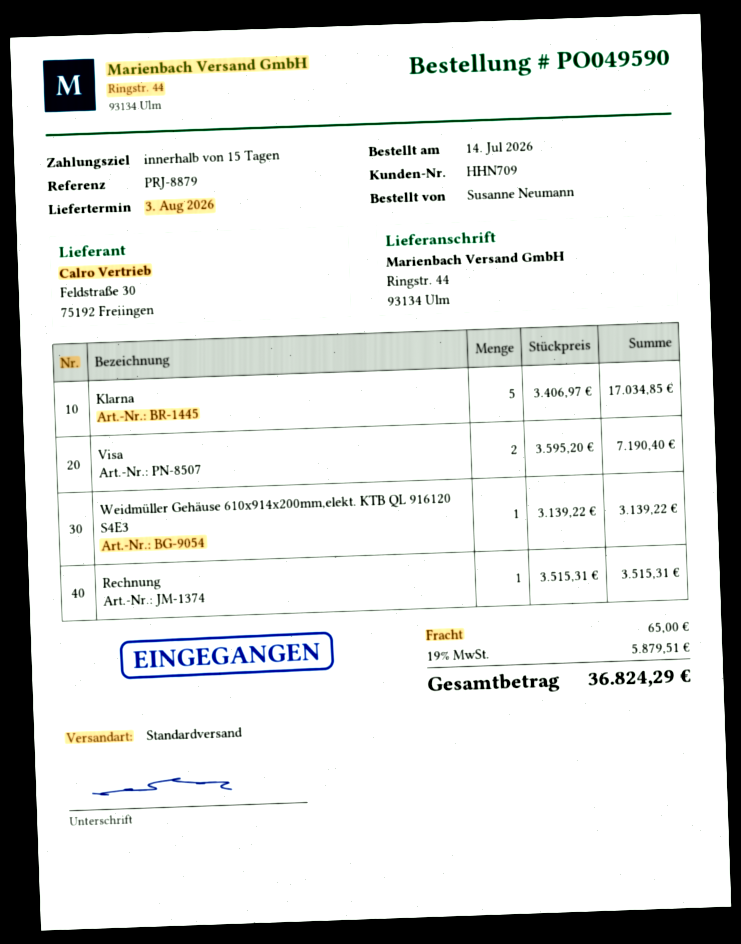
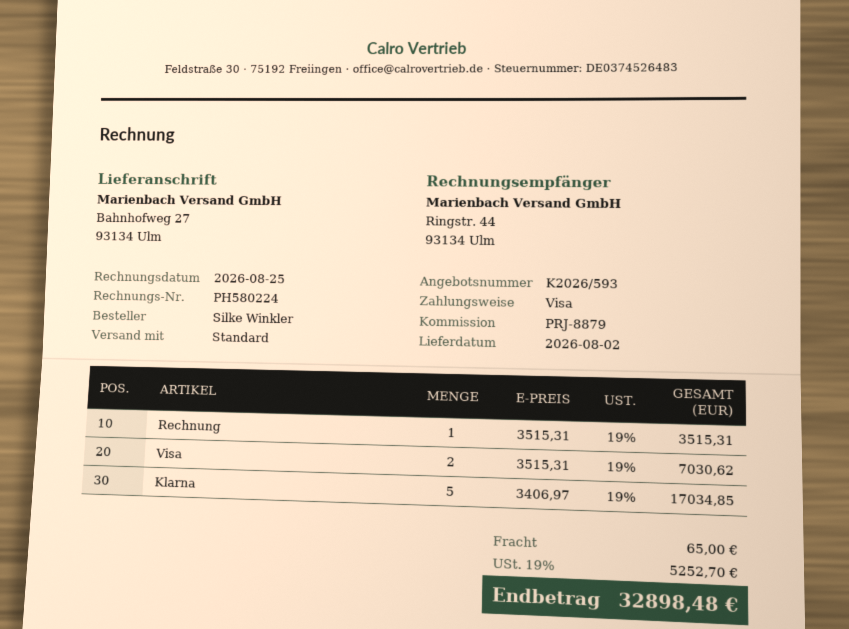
delivery date: 2026-08-03 -> 2026-08-02
ordered by: Susanne Neumann -> Silke Winkler
ship to: Ringstr. 44, 93134 Ulm -> Bahnhofweg 27, 93134 Ulm
Visa: 2 x 3595.20 = 7190.40 -> 2 x 3515.31 = 7030.62
Weidmüller Gehäuse 610x914x200mm,elekt. KTB QL 916120 S4E3: 1 x 3139.22 = 3139.22 -> none
tax: 19% = 5879.51 -> 19% = 5252.70
total: 36824.29 -> 32898.48

